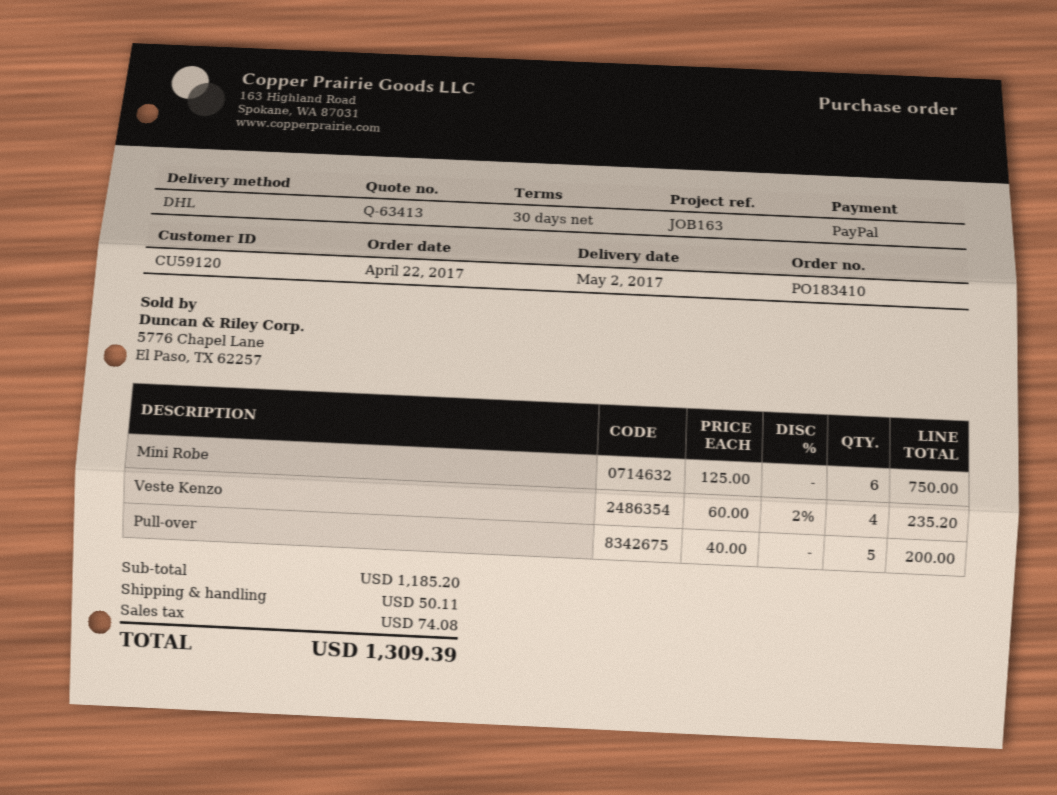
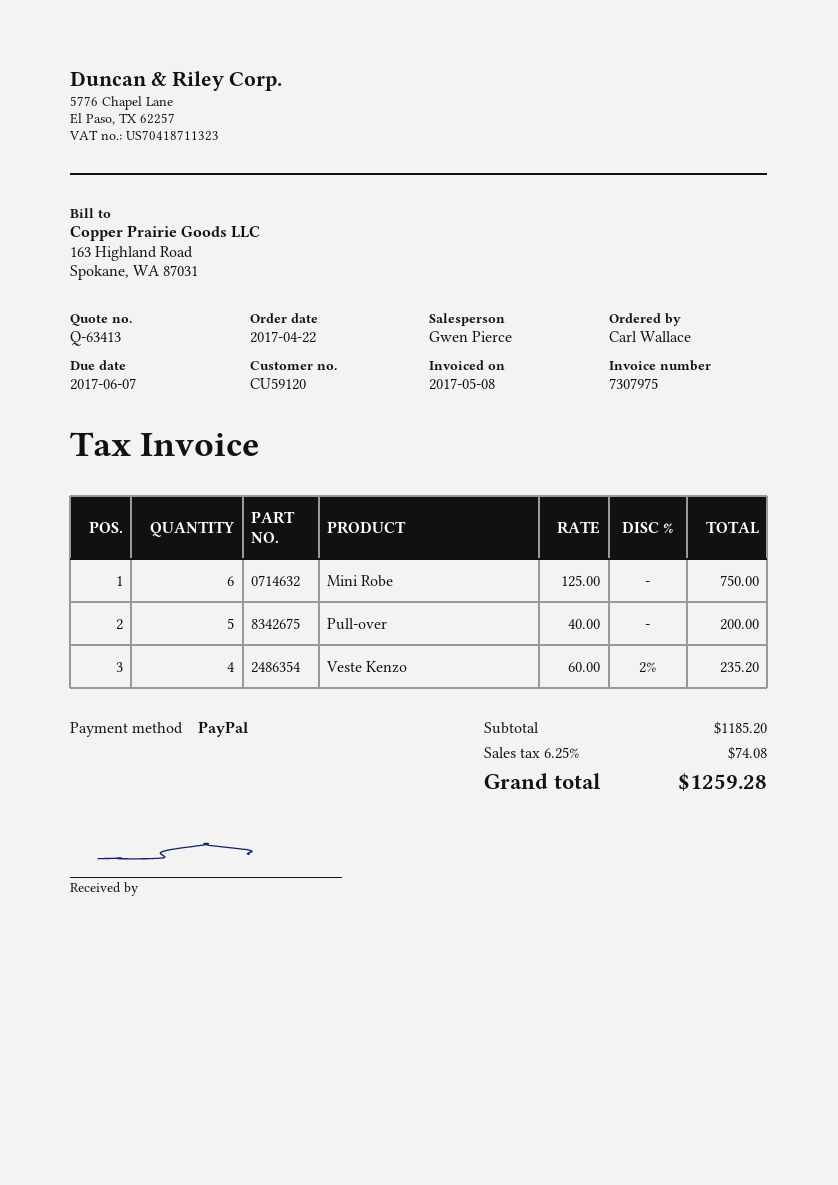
shipping: 50.11 -> none
total: 1309.39 -> 1259.28

